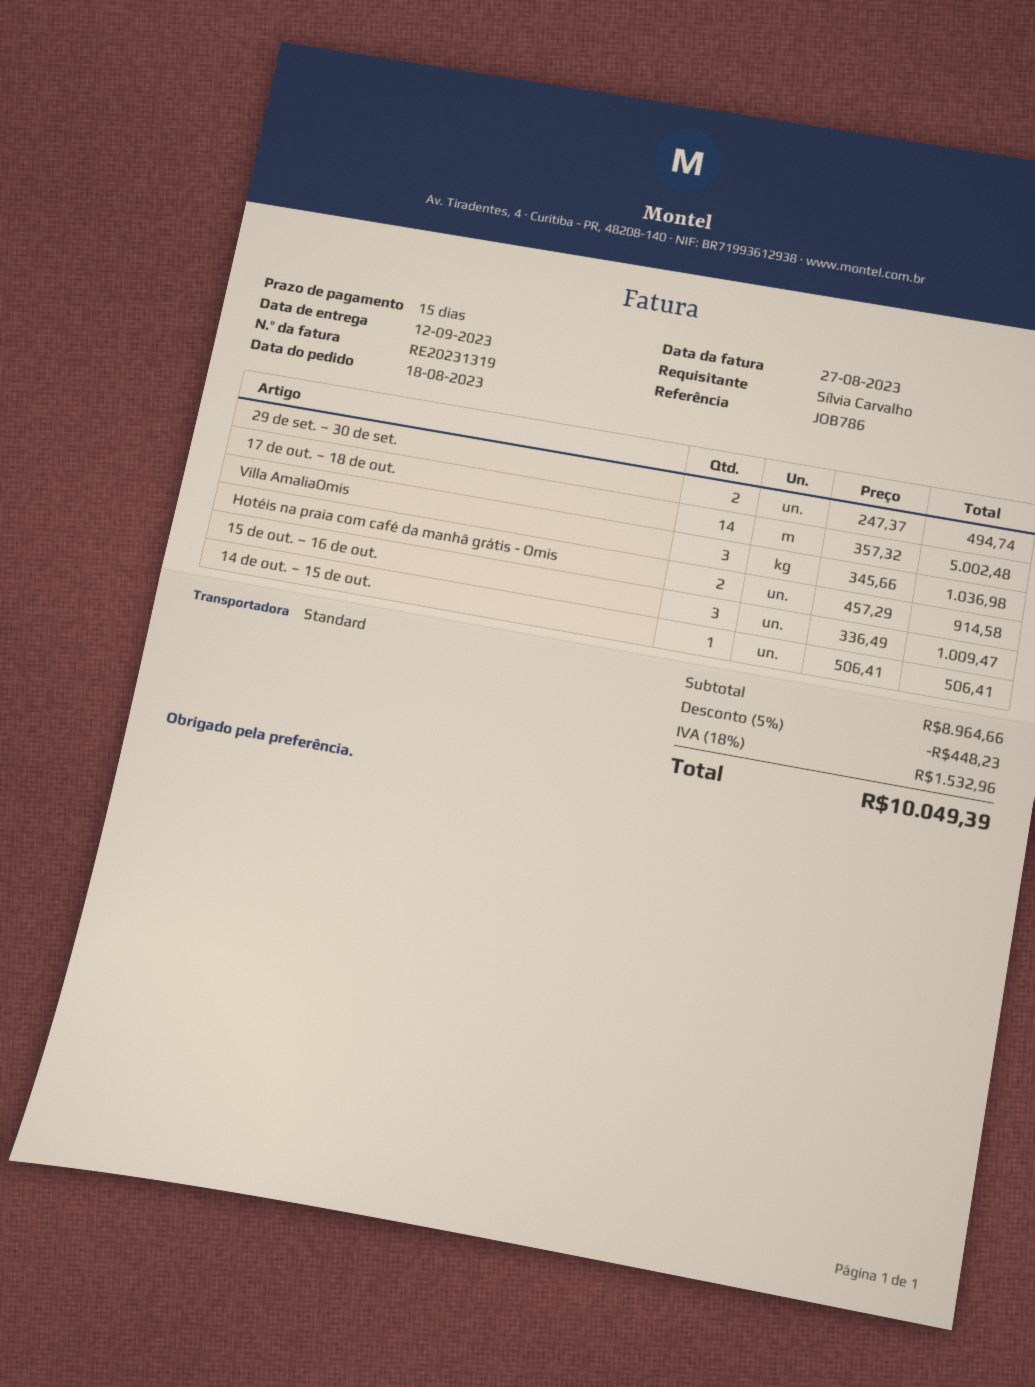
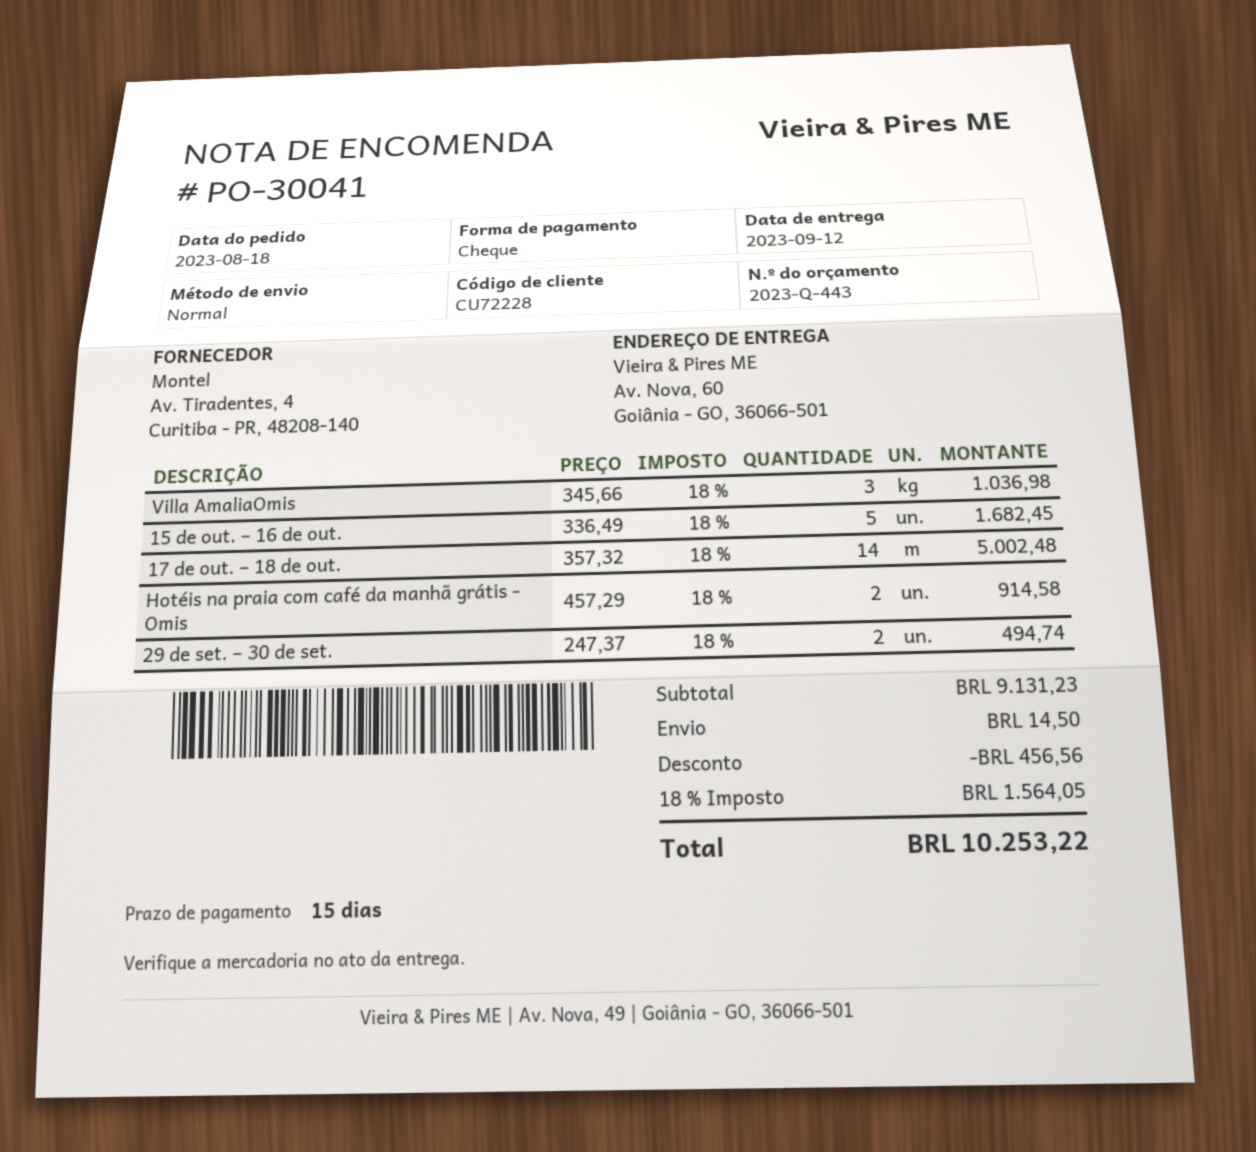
15 de out. – 16 de out.: 3 x 336.49 = 1009.47 -> 5 x 336.49 = 1682.45
14 de out. – 15 de out.: 1 x 506.41 = 506.41 -> none
subtotal: 8964.66 -> 9131.23
discount: 448.23 -> 456.56
shipping: none -> 14.50
tax: 18% = 1532.96 -> 18% = 1564.05
total: 10049.39 -> 10253.22

